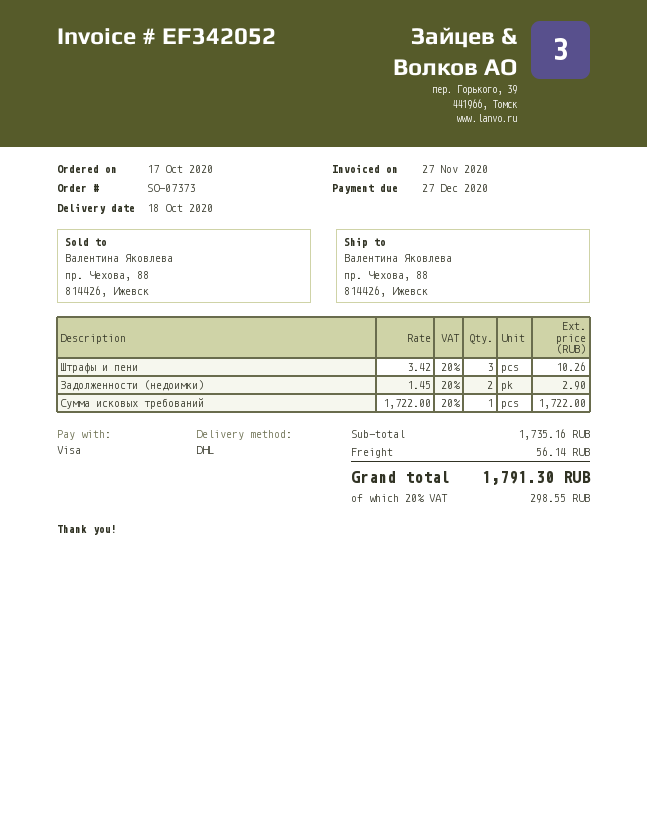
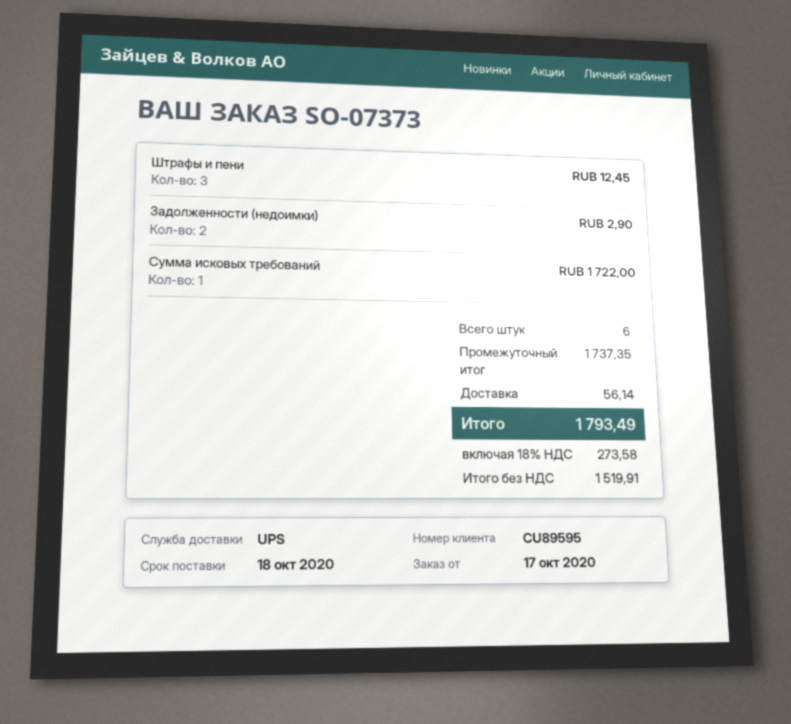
shipping method: DHL -> UPS
Штрафы и пени: 3 for 10.26 -> 3 for 12.45
subtotal: 1735.16 -> 1737.35
tax: 20% = 298.55 -> 18% = 273.58
total: 1791.30 -> 1793.49

